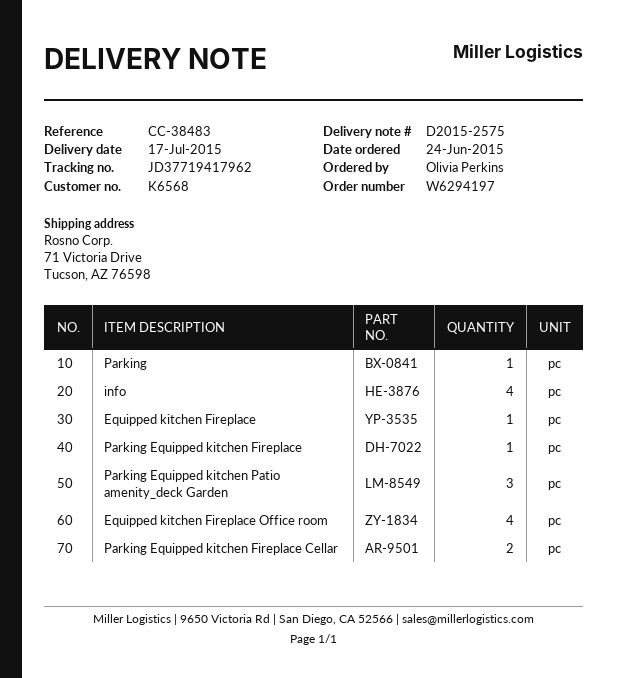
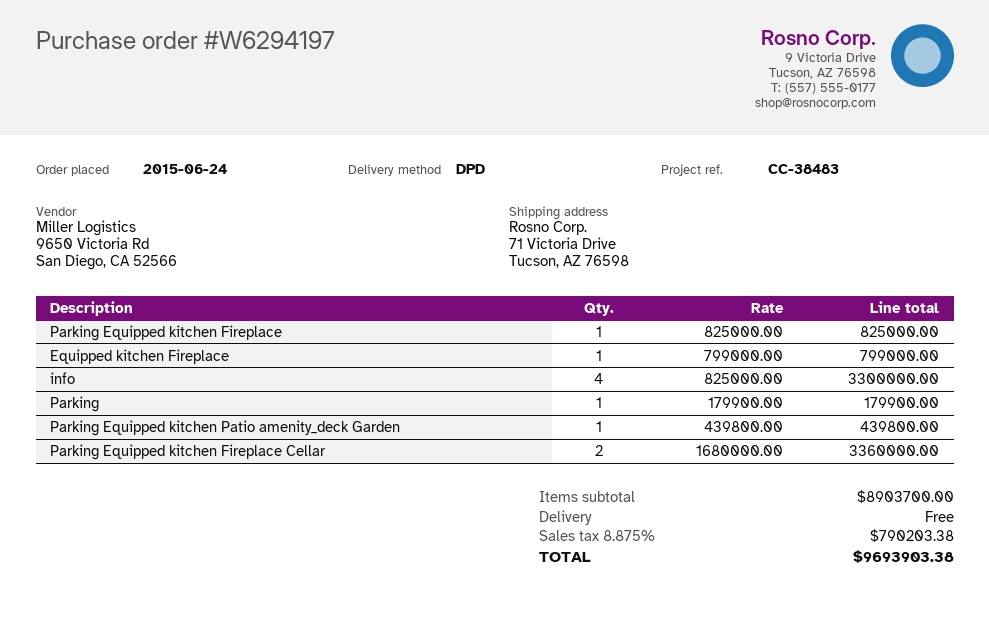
Parking Equipped kitchen Patio amenity_deck Garden: 3 -> 1
Equipped kitchen Fireplace Office room: 4 -> none

